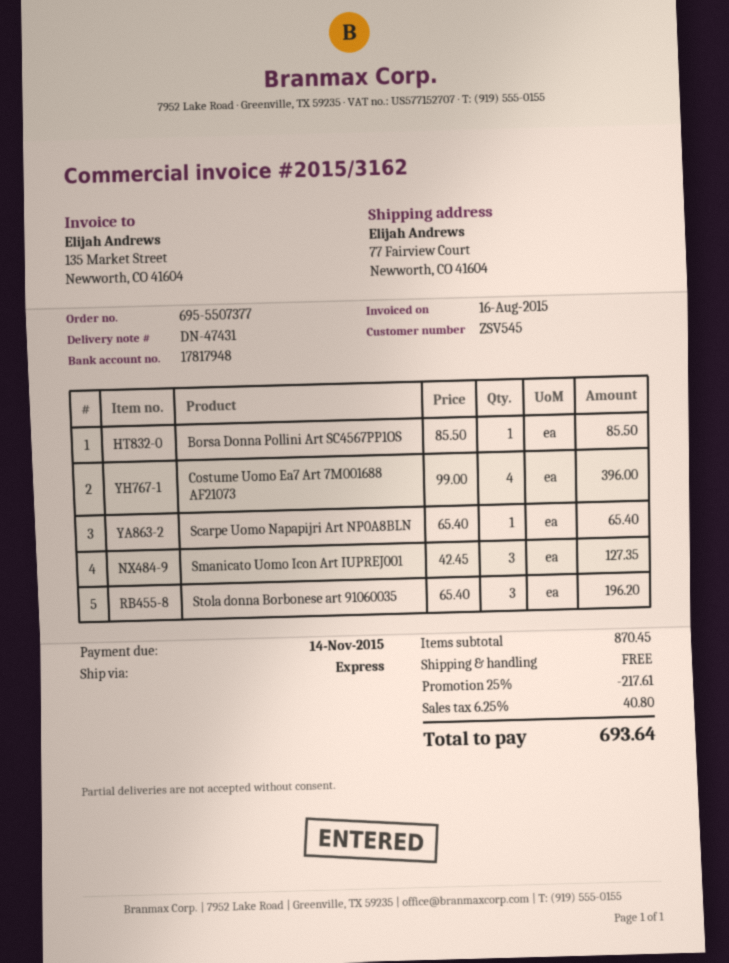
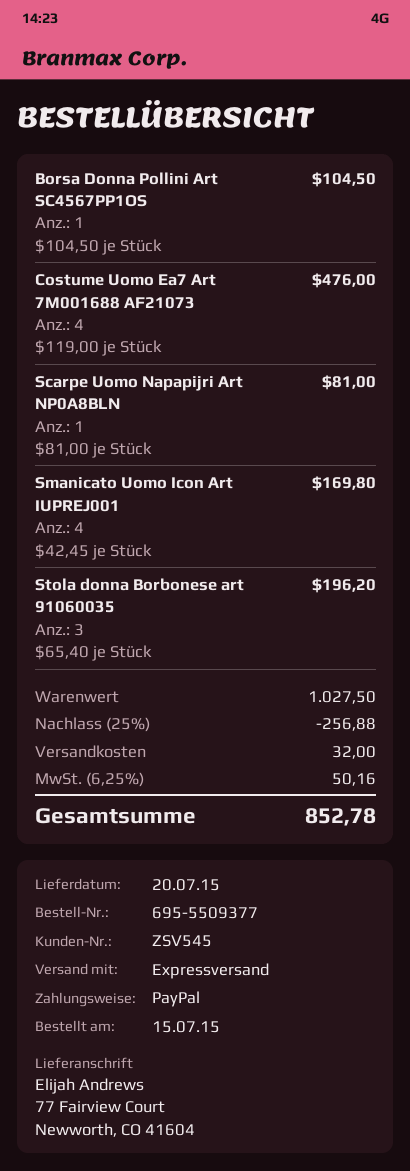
order number: 695-5507377 -> 695-5509377
Borsa Donna Pollini Art SC4567PP1OS: 1 x 85.50 = 85.50 -> 1 x 104.50 = 104.50
Costume Uomo Ea7 Art 7M001688 AF21073: 4 x 99.00 = 396.00 -> 4 x 119.00 = 476.00
Scarpe Uomo Napapijri Art NP0A8BLN: 1 x 65.40 = 65.40 -> 1 x 81.00 = 81.00
Smanicato Uomo Icon Art IUPREJ001: 3 x 42.45 = 127.35 -> 4 x 42.45 = 169.80
subtotal: 870.45 -> 1027.50
discount: 25% = 217.61 -> 25% = 256.88
shipping: 0.00 -> 32.00
tax: 6.25% = 40.80 -> 6.25% = 50.16
total: 693.64 -> 852.78

